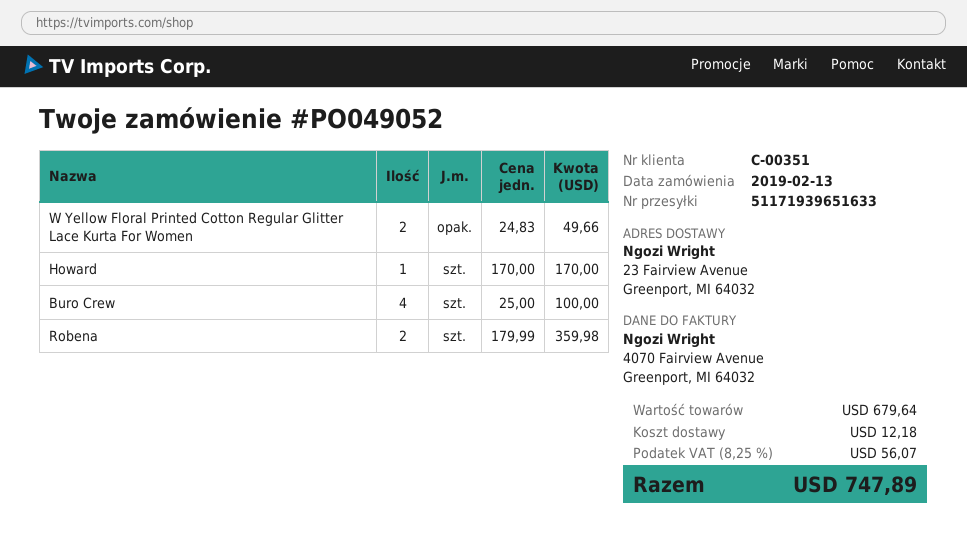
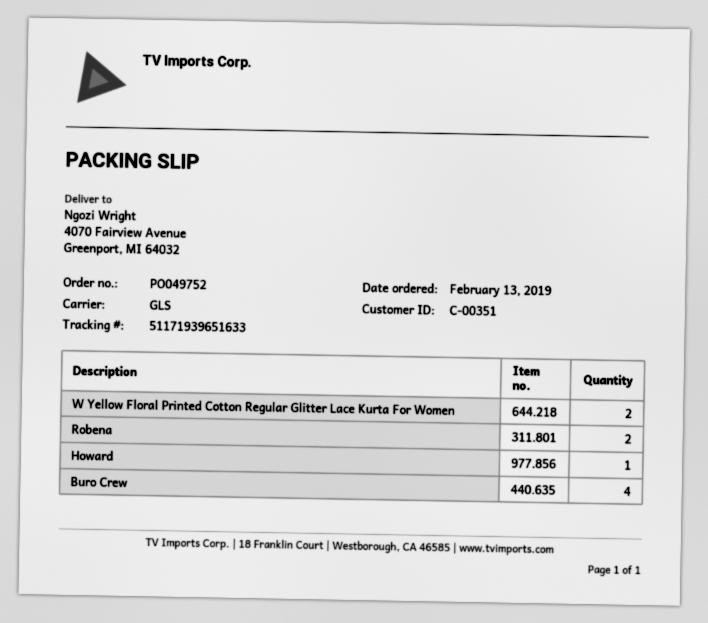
order number: PO049052 -> PO049752
ship to: 23 Fairview Avenue, Greenport, MI 64032 -> 4070 Fairview Avenue, Greenport, MI 64032

